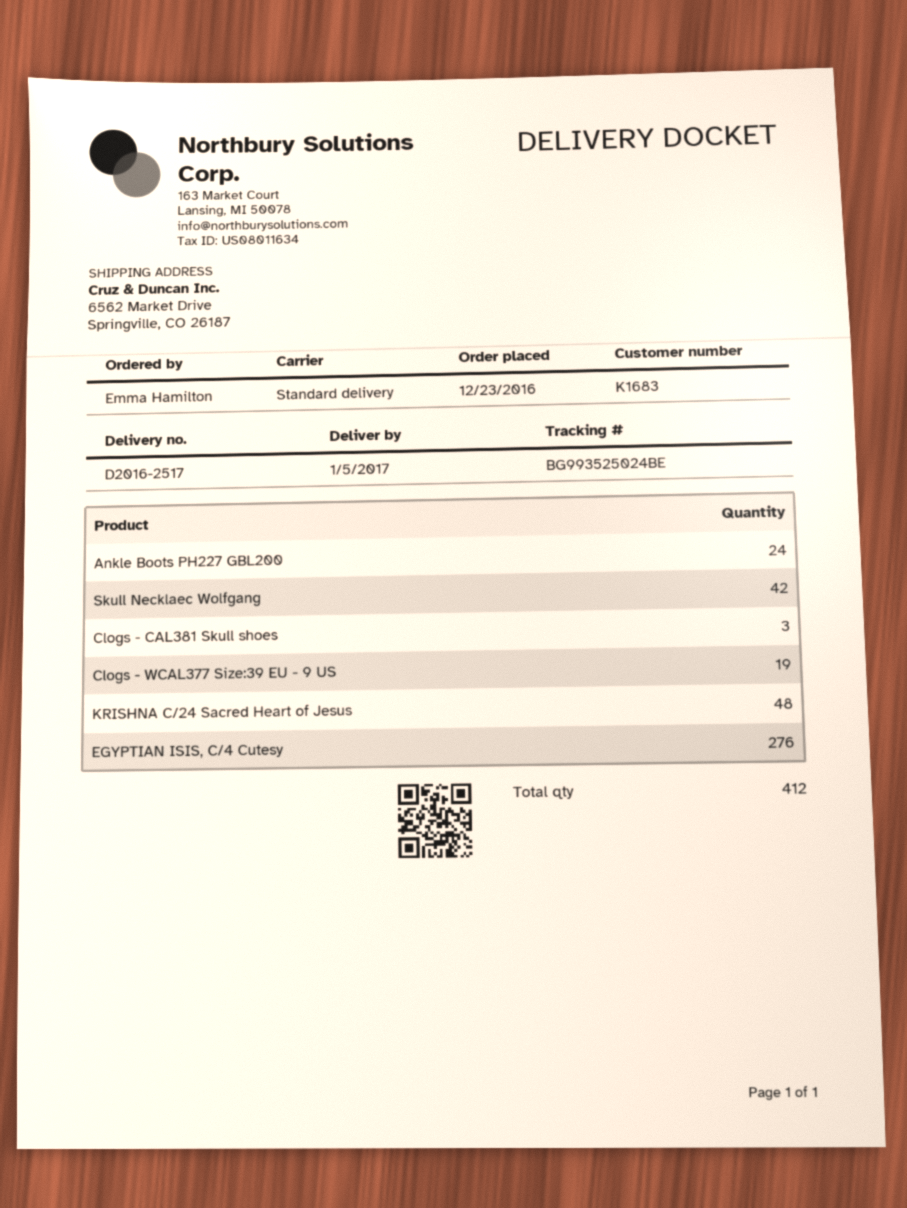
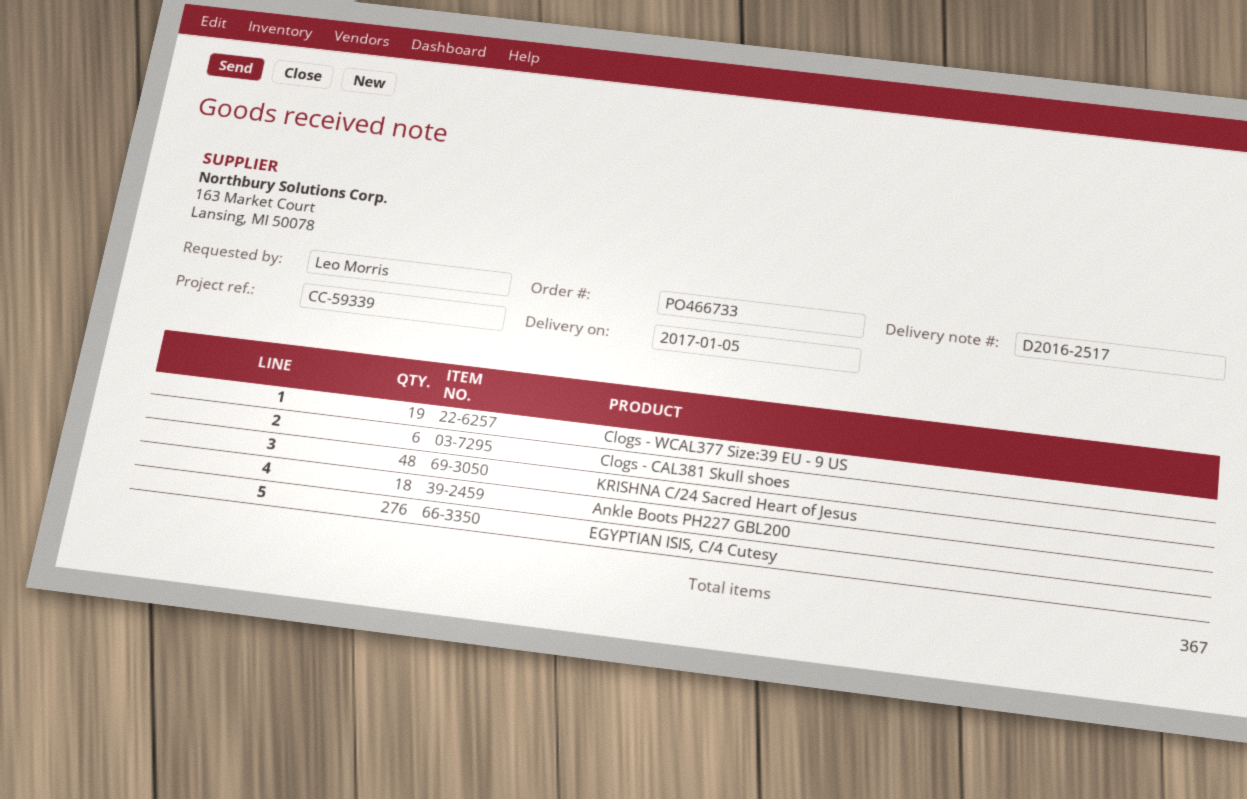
ordered by: Emma Hamilton -> Leo Morris
Ankle Boots PH227 GBL200: 24 -> 18
Skull Necklaec Wolfgang: 42 -> none
Clogs - CAL381 Skull shoes: 3 -> 6
total quantity: 412 -> 367

